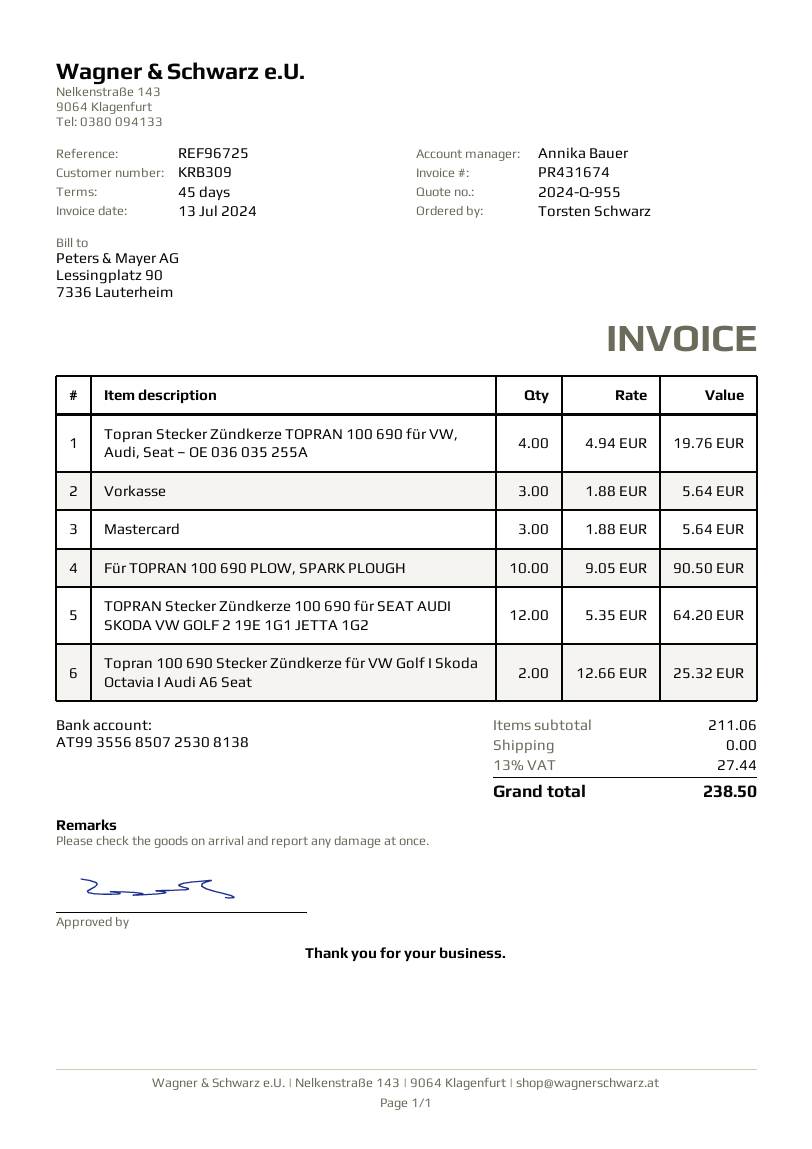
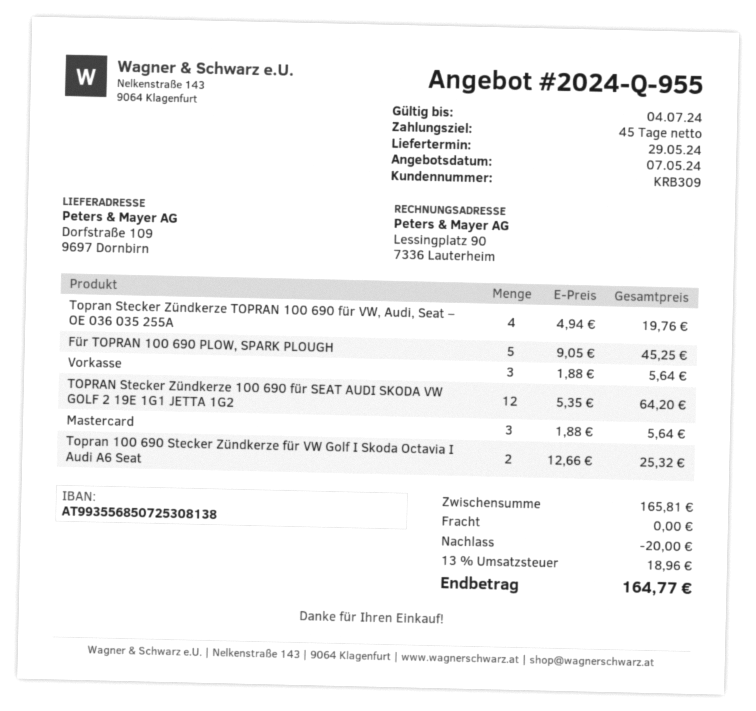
Für TOPRAN 100 690 PLOW, SPARK PLOUGH: 10 x 9.05 = 90.50 -> 5 x 9.05 = 45.25
subtotal: 211.06 -> 165.81
discount: none -> 20.00
tax: 13% = 27.44 -> 13% = 18.96
total: 238.50 -> 164.77

